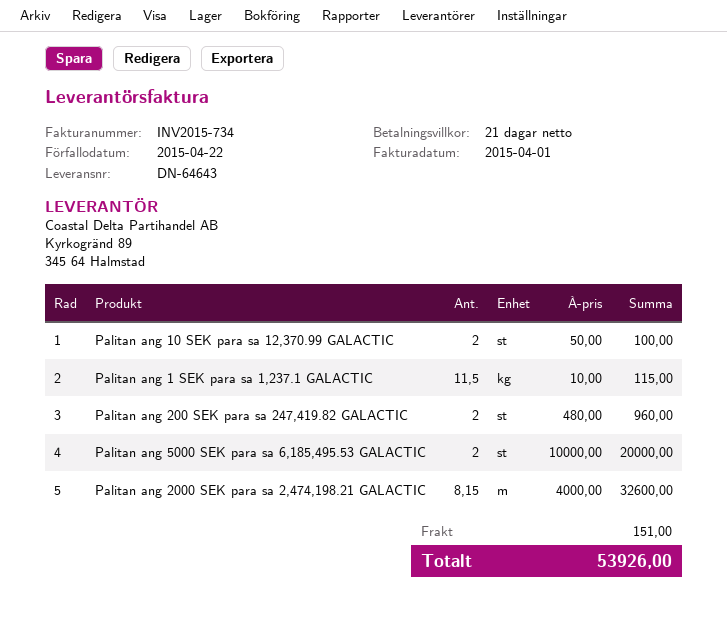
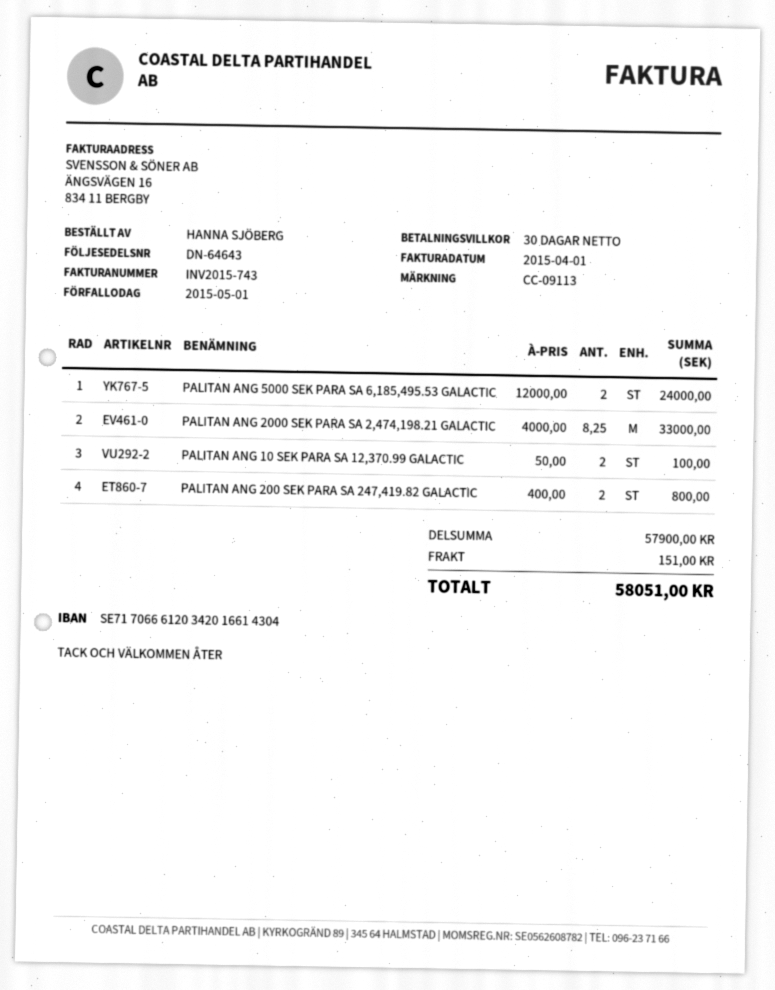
invoice number: INV2015-734 -> INV2015-743
payment terms: 21 days -> 30 days
due date: 2015-04-22 -> 2015-05-01
Palitan ang 1 SEK para sa 1,237.1 GALACTIC: 11.5 x 10.00 = 115.00 -> none
Palitan ang 200 SEK para sa 247,419.82 GALACTIC: 2 x 480.00 = 960.00 -> 2 x 400.00 = 800.00
Palitan ang 5000 SEK para sa 6,185,495.53 GALACTIC: 2 x 10000.00 = 20000.00 -> 2 x 12000.00 = 24000.00
Palitan ang 2000 SEK para sa 2,474,198.21 GALACTIC: 8.15 x 4000.00 = 32600.00 -> 8.25 x 4000.00 = 33000.00
total: 53926.00 -> 58051.00

